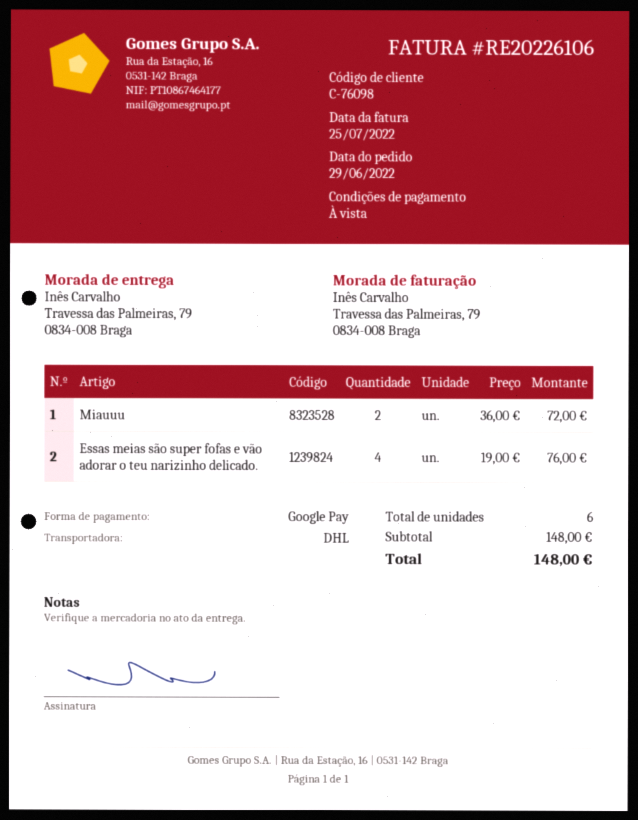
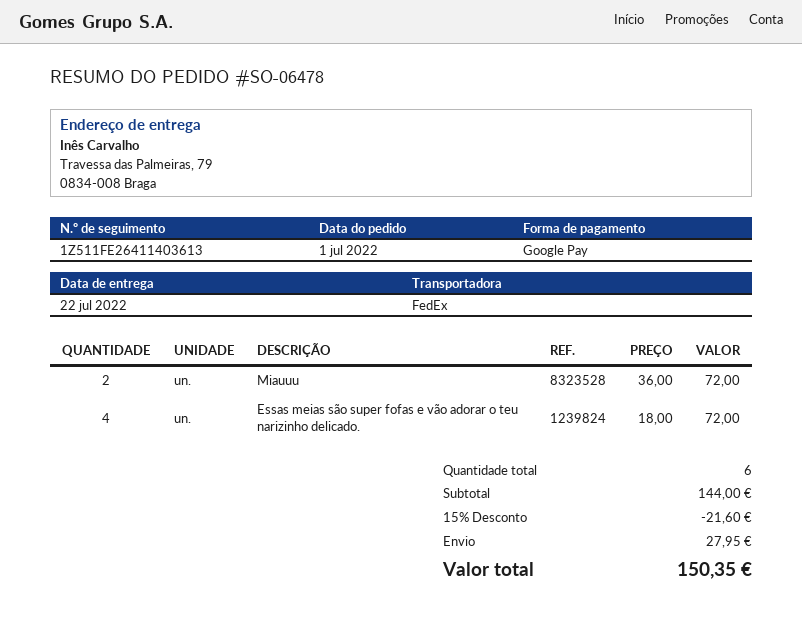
order date: 2022-06-29 -> 2022-07-01
shipping method: DHL -> FedEx
Essas meias são super fofas e vão adorar o teu narizinho delicado.: 4 x 19.00 = 76.00 -> 4 x 18.00 = 72.00
subtotal: 148.00 -> 144.00
discount: none -> 15% = 21.60
shipping: none -> 27.95
total: 148.00 -> 150.35

